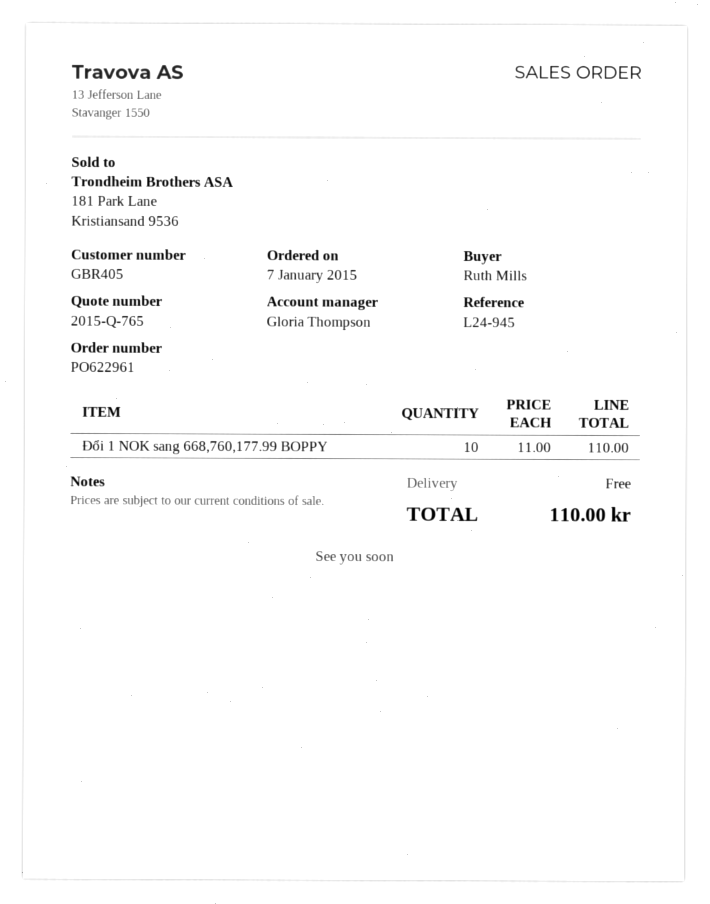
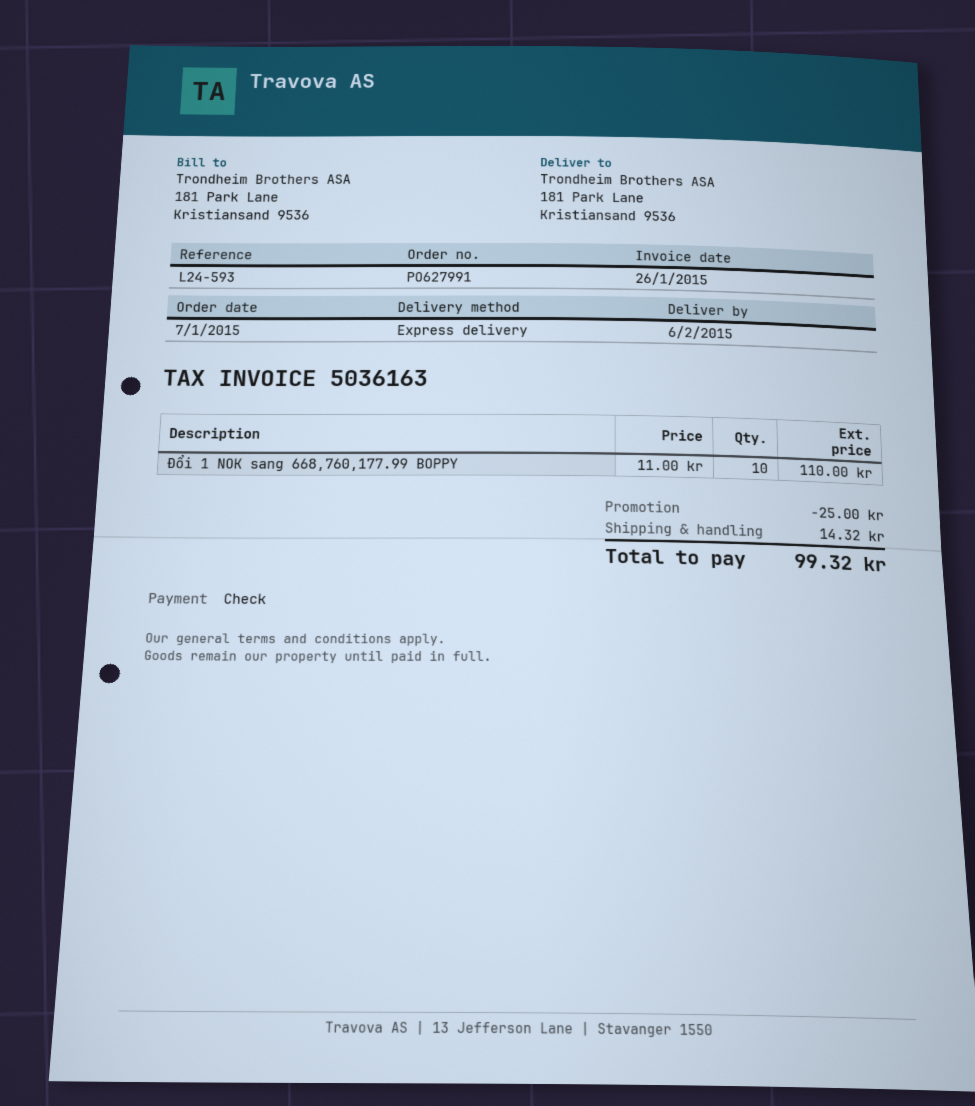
order number: PO622961 -> PO627991
reference: L24-945 -> L24-593
discount: none -> 25.00
shipping: 0.00 -> 14.32
total: 110.00 -> 99.32

